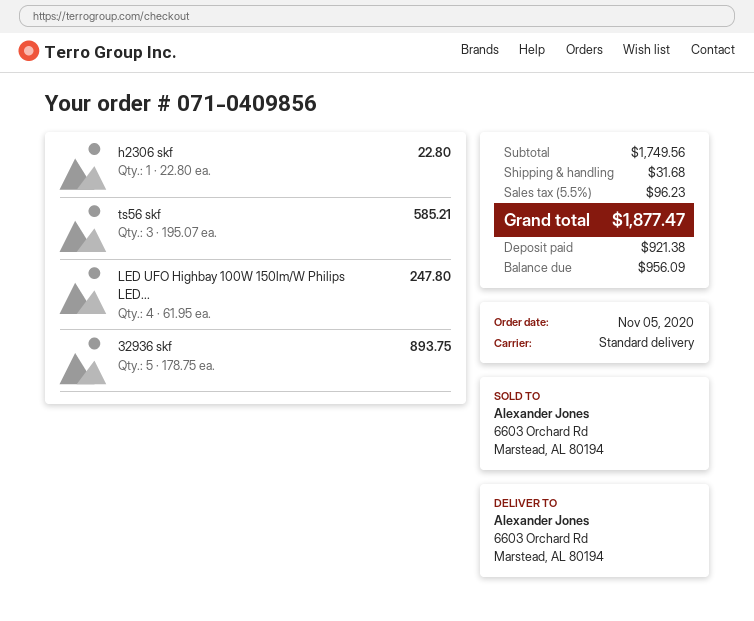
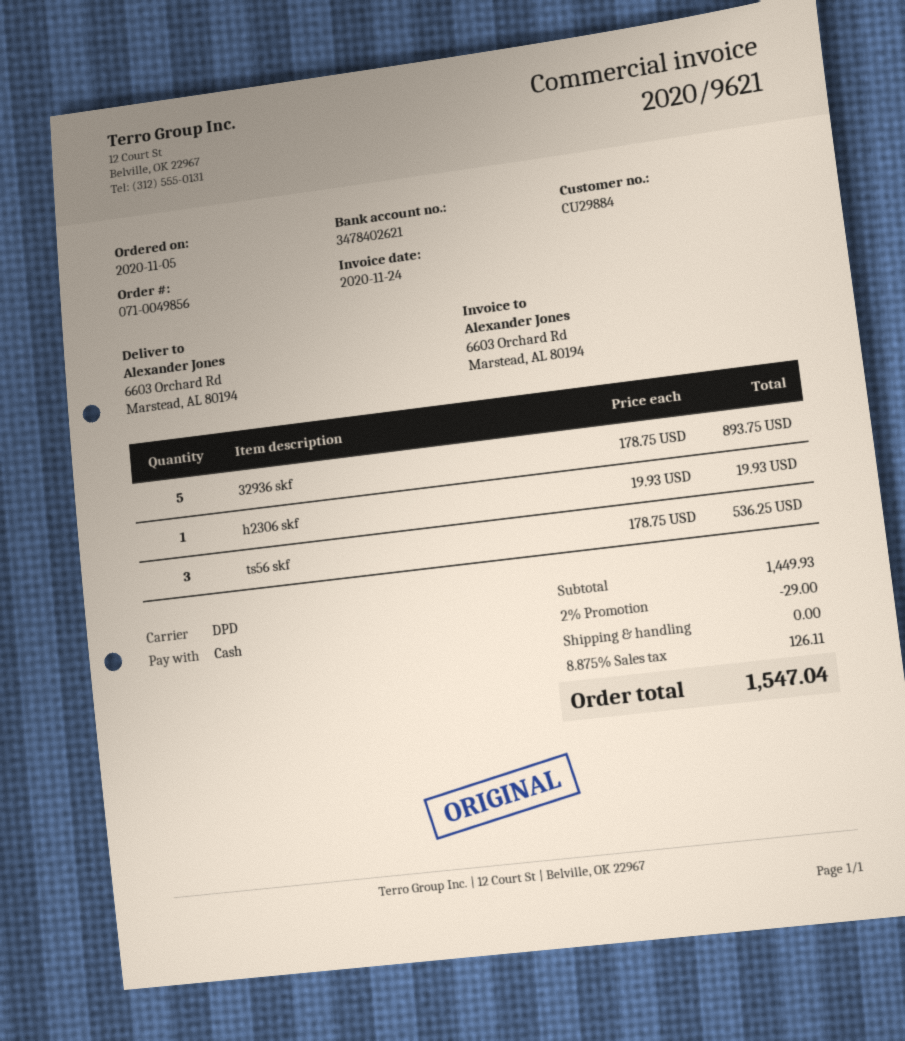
order number: 071-0409856 -> 071-0049856
shipping method: standard -> DPD
h2306 skf: 1 x 22.80 = 22.80 -> 1 x 19.93 = 19.93
ts56 skf: 3 x 195.07 = 585.21 -> 3 x 178.75 = 536.25
LED UFO Highbay 100W 150lm/W Philips LED...: 4 x 61.95 = 247.80 -> none
subtotal: 1749.56 -> 1449.93
discount: none -> 2% = 29.00
shipping: 31.68 -> 0.00
tax: 5.5% = 96.23 -> 8.875% = 126.11
total: 1877.47 -> 1547.04

